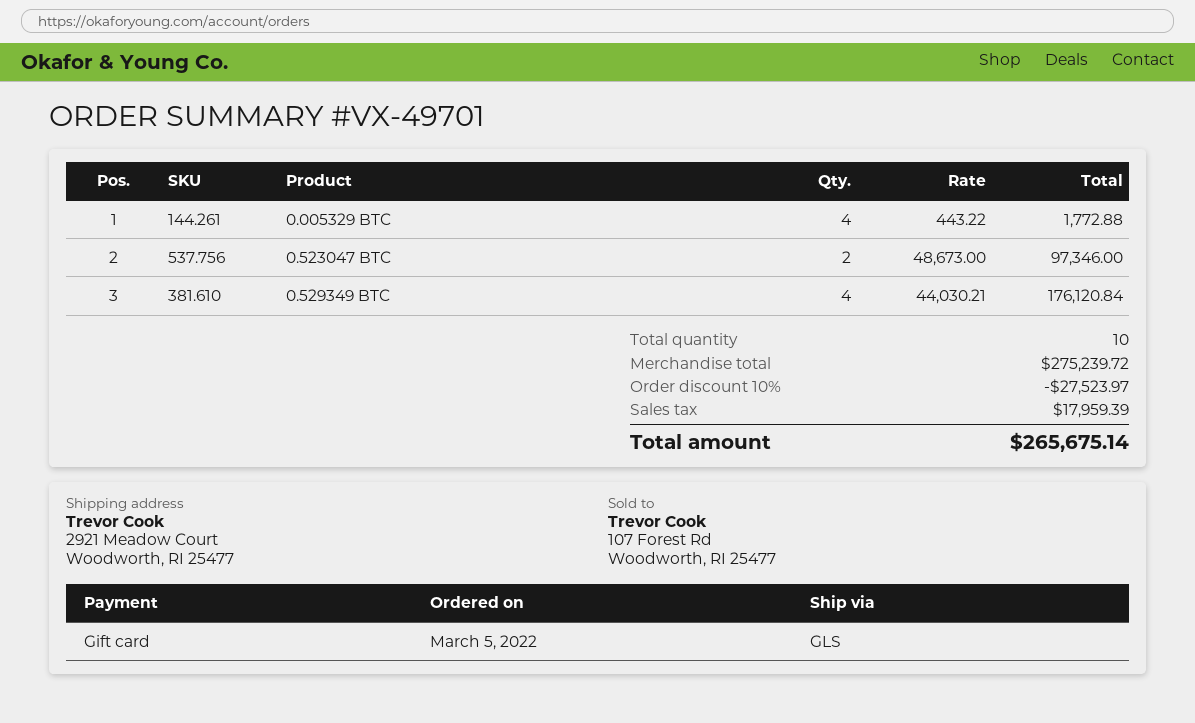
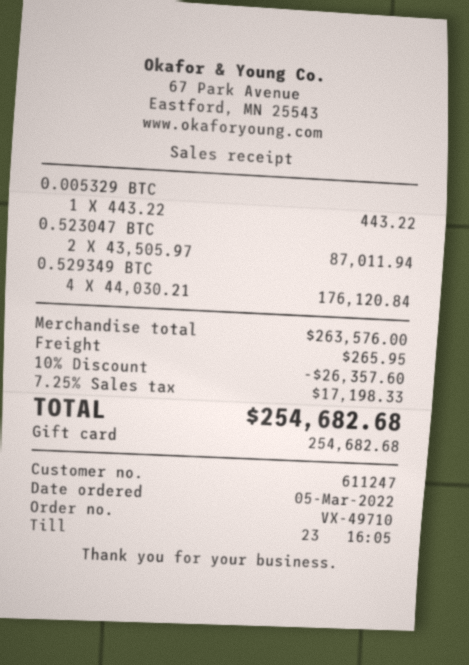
order number: VX-49701 -> VX-49710
0.005329 BTC: 4 x 443.22 = 1772.88 -> 1 x 443.22 = 443.22
0.523047 BTC: 2 x 48673.00 = 97346.00 -> 2 x 43505.97 = 87011.94
subtotal: 275239.72 -> 263576.00
discount: 10% = 27523.97 -> 10% = 26357.60
shipping: none -> 265.95
tax: 17959.39 -> 17198.33
total: 265675.14 -> 254682.68

